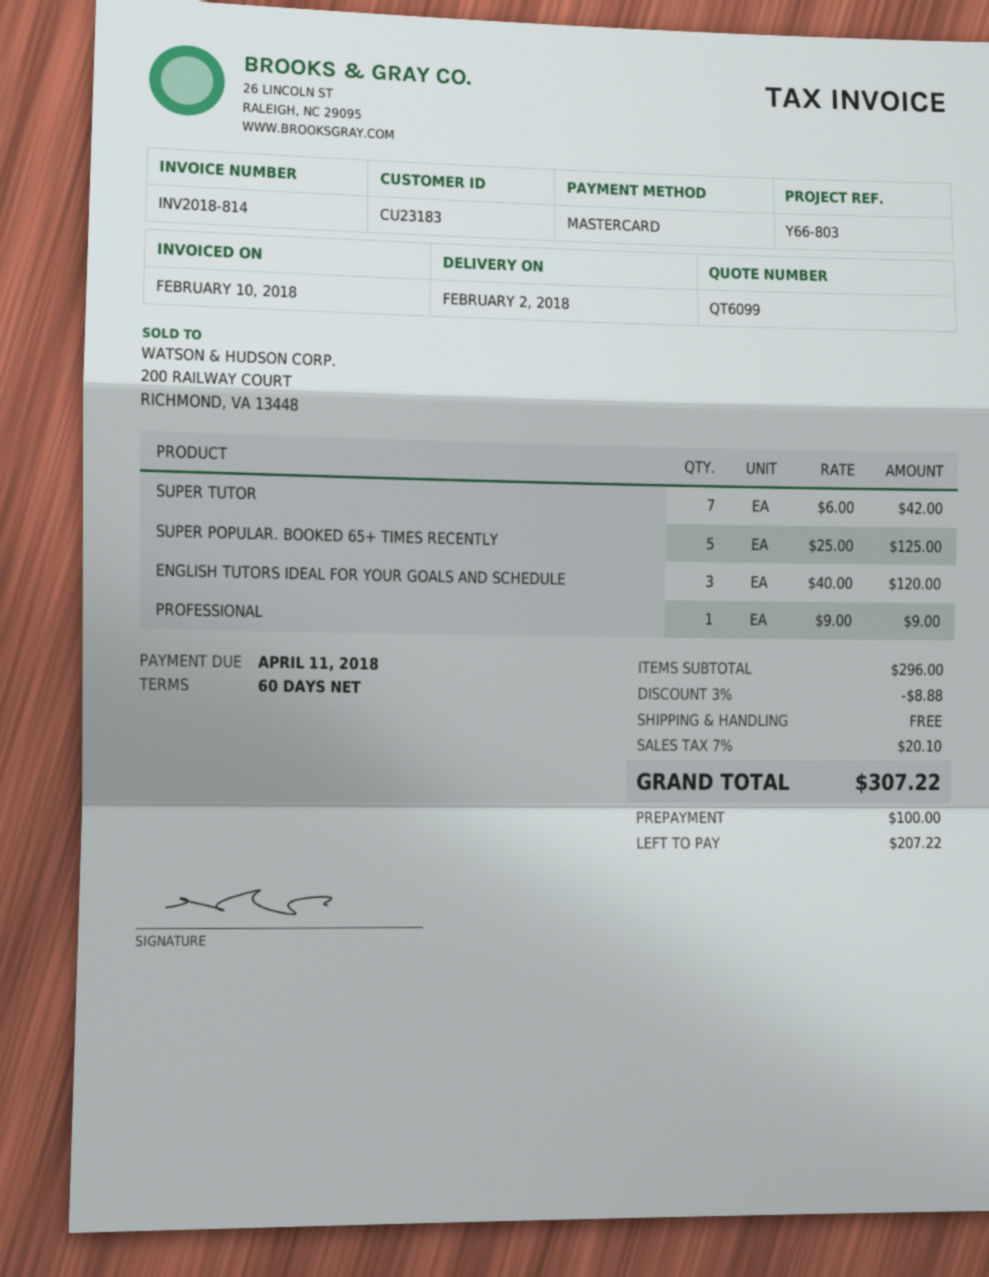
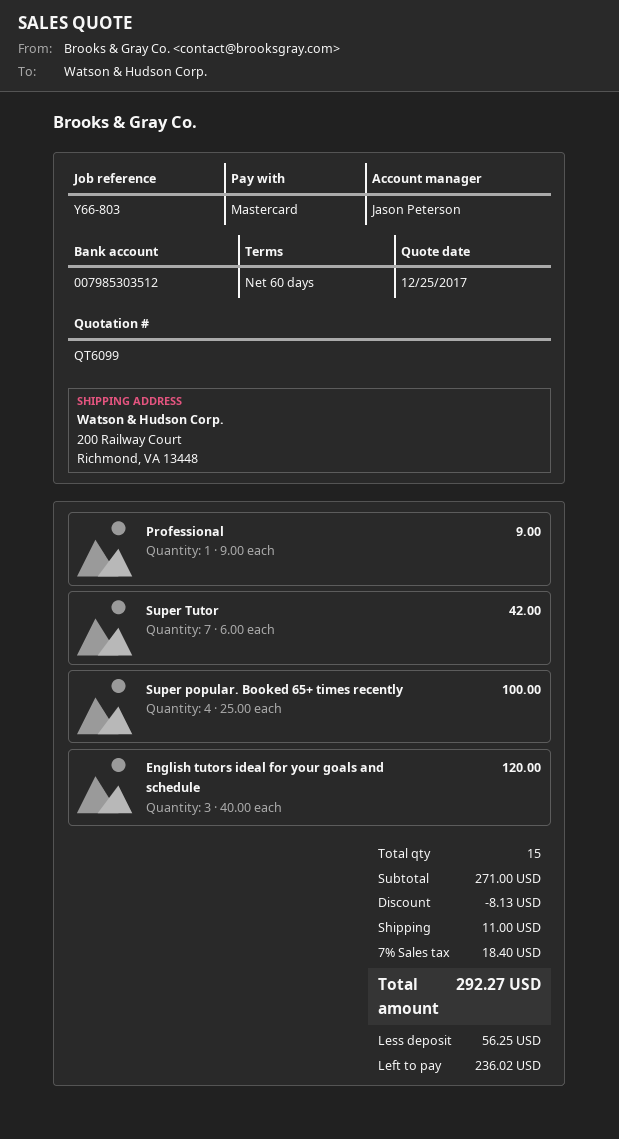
SUPER POPULAR. BOOKED 65+ TIMES RECENTLY: 5 x 25.00 = 125.00 -> 4 x 25.00 = 100.00
subtotal: 296.00 -> 271.00
discount: 8.88 -> 8.13
shipping: 0.00 -> 11.00
tax: 7% = 20.10 -> 7% = 18.40
total: 307.22 -> 292.27
deposit: 100.00 -> 56.25
balance: 207.22 -> 236.02

